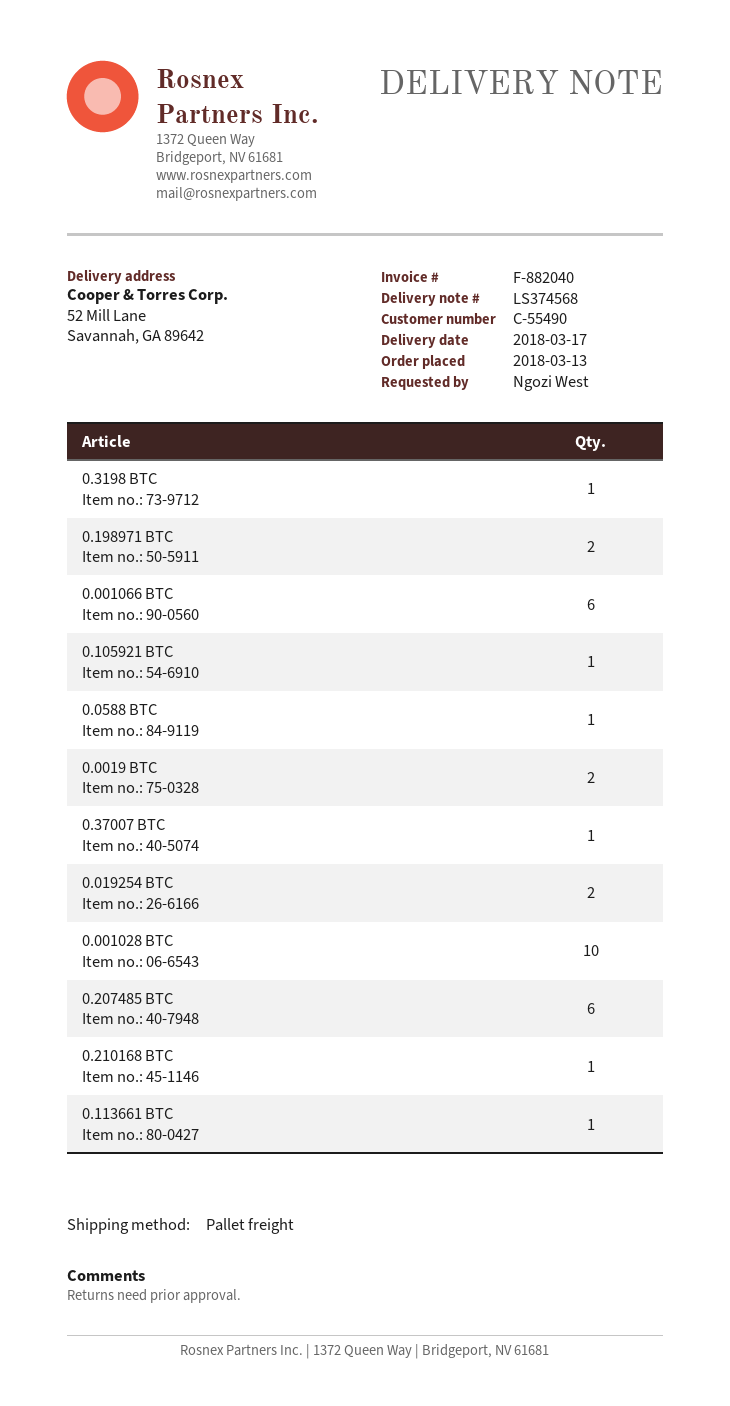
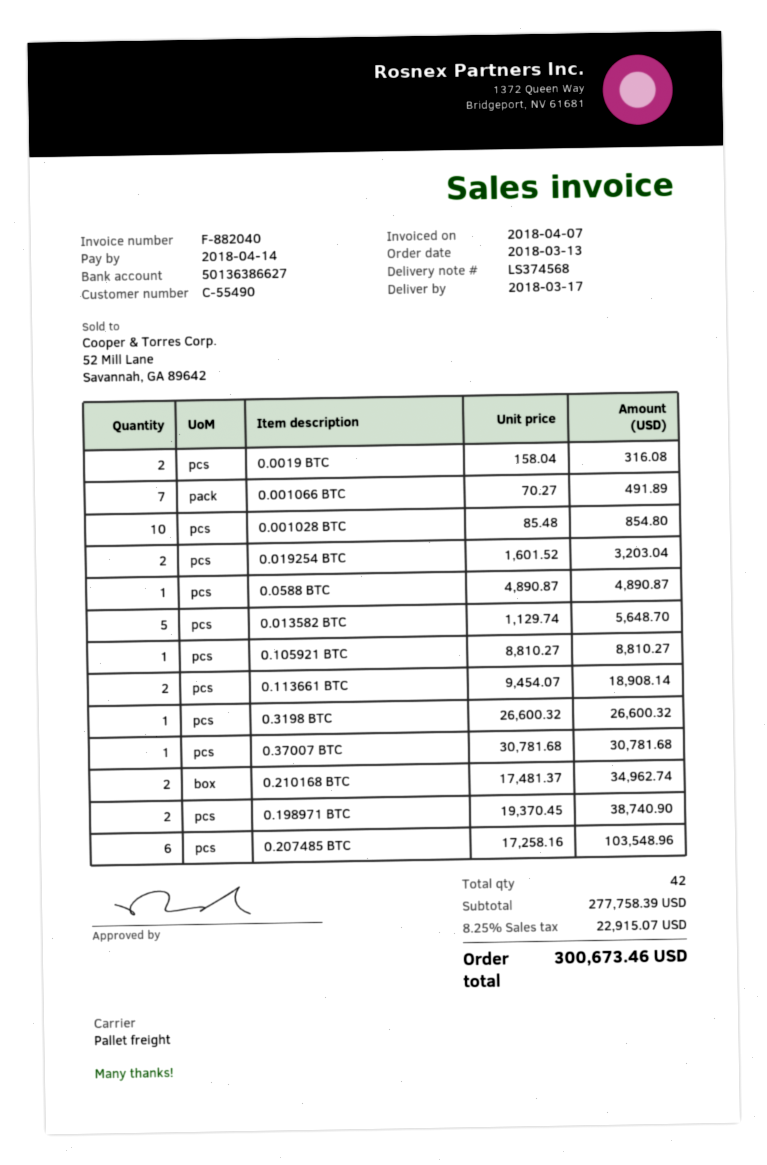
0.001066 BTC: 6 -> 7
0.210168 BTC: 1 -> 2
0.113661 BTC: 1 -> 2
0.013582 BTC: none -> 5

